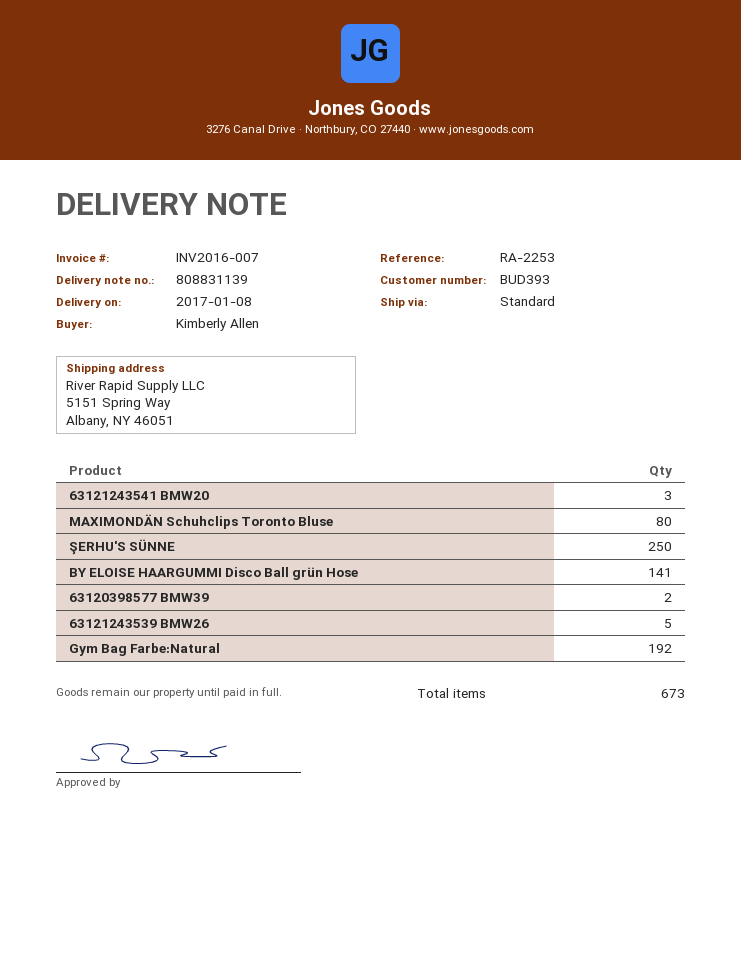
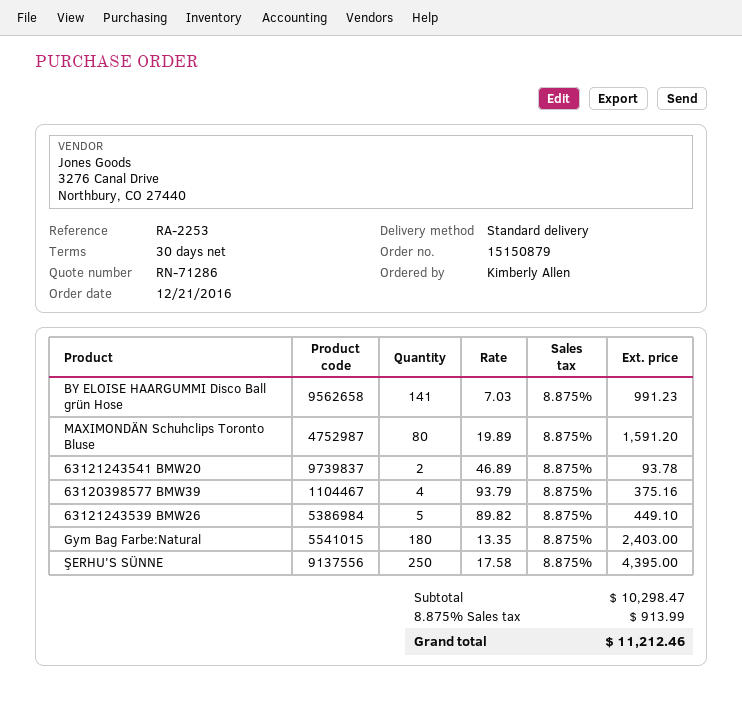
63121243541 BMW20: 3 -> 2
63120398577 BMW39: 2 -> 4
Gym Bag Farbe:Natural: 192 -> 180

